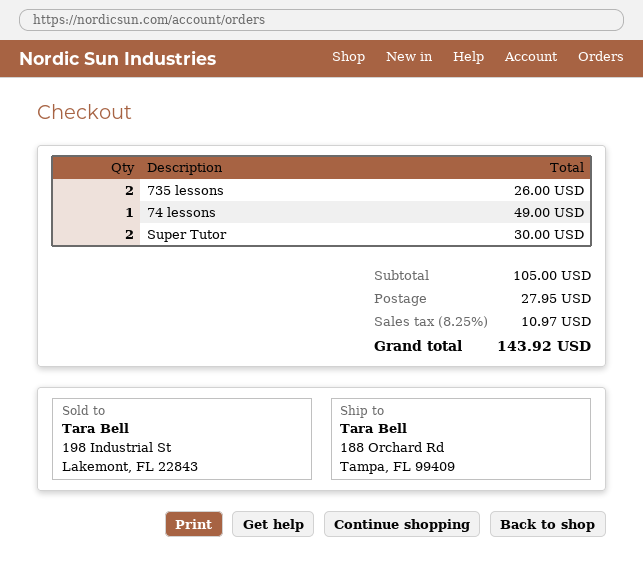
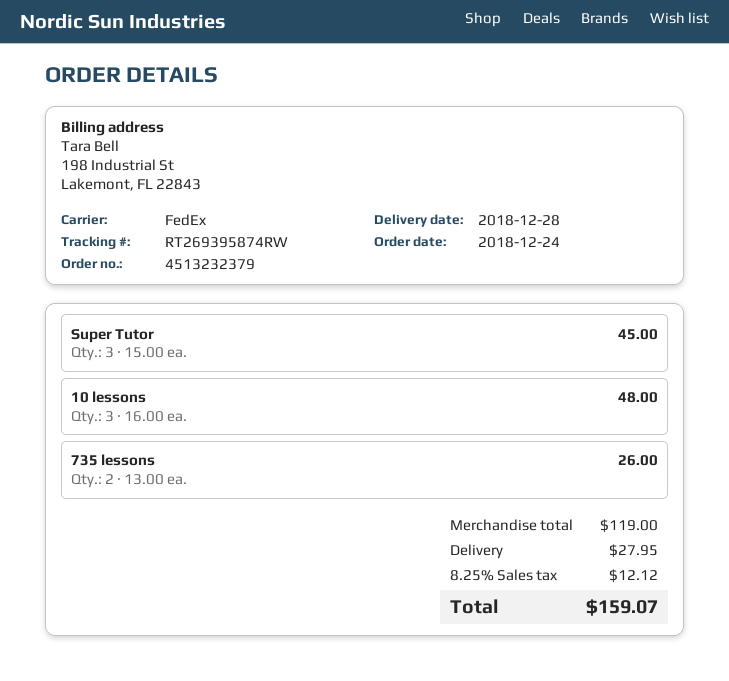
74 lessons: 1 for 49.00 -> none
Super Tutor: 2 for 30.00 -> 3 for 45.00
10 lessons: none -> 3 for 48.00
subtotal: 105.00 -> 119.00
tax: 8.25% = 10.97 -> 8.25% = 12.12
total: 143.92 -> 159.07

